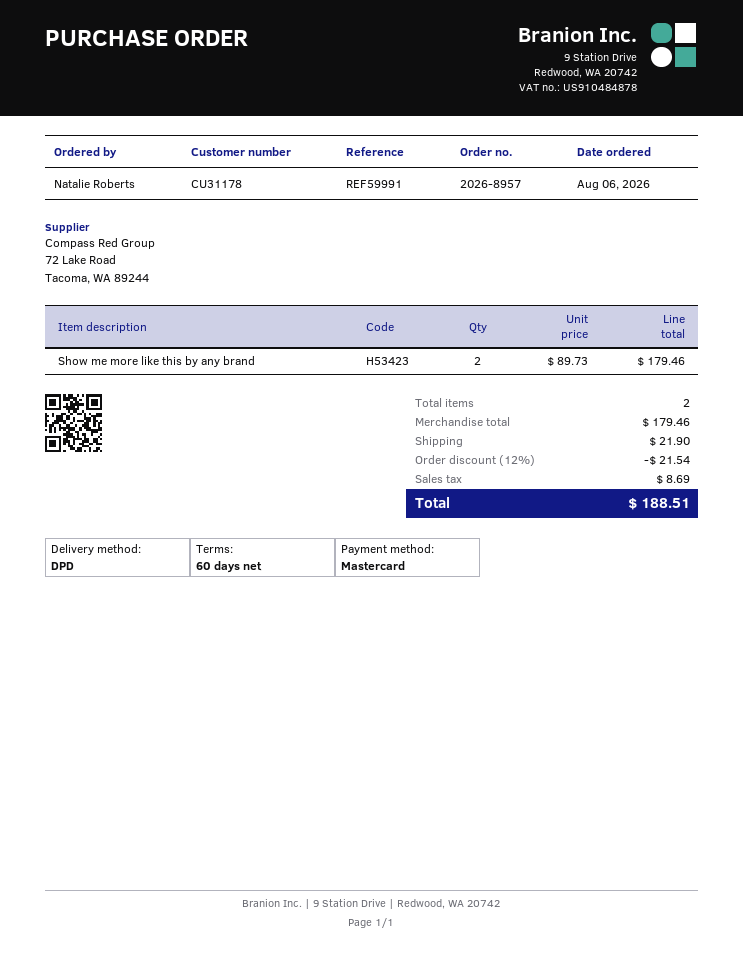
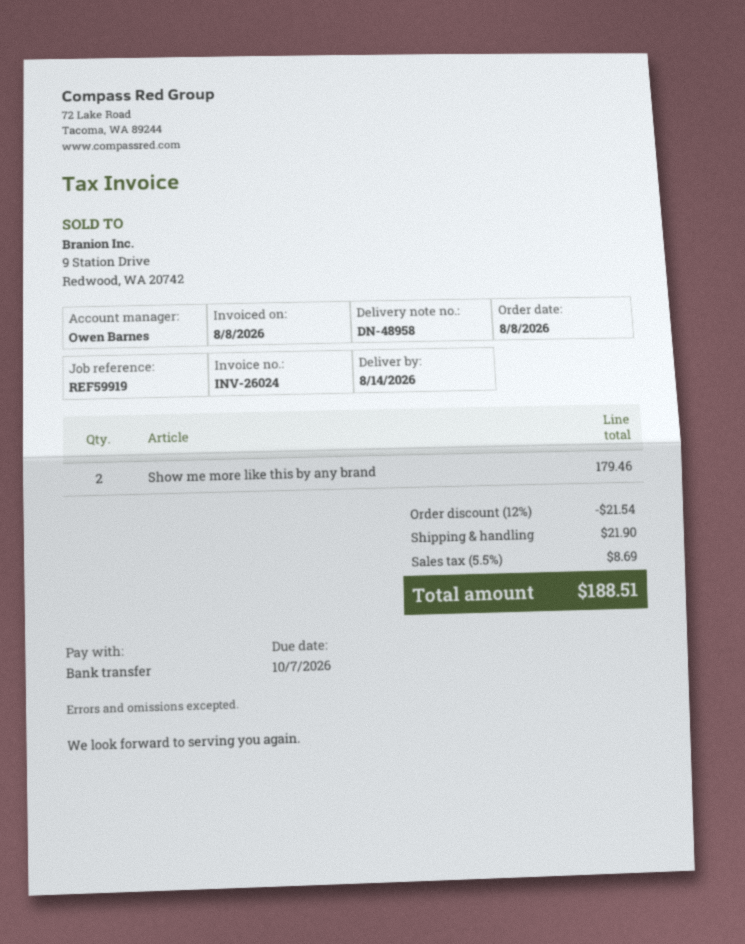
order date: 2026-08-06 -> 2026-08-08
reference: REF59991 -> REF59919
payment method: Mastercard -> bank transfer

